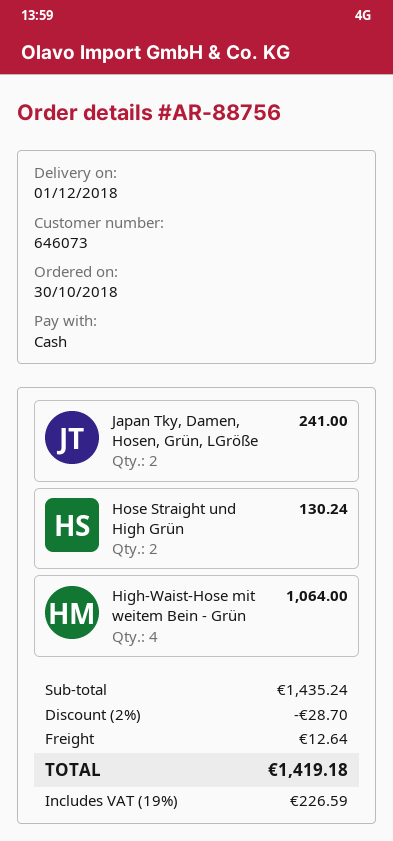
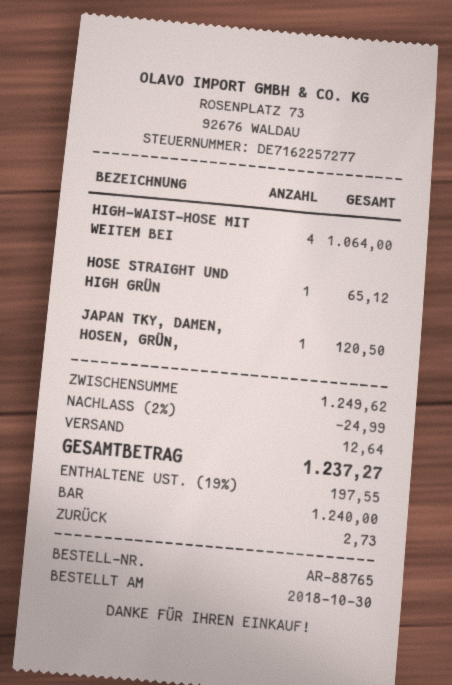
order number: AR-88756 -> AR-88765
Japan Tky, Damen, Hosen, Grün, LGröße: 2 for 241.00 -> 1 for 120.50
Hose Straight und High Grün: 2 for 130.24 -> 1 for 65.12
subtotal: 1435.24 -> 1249.62
discount: 2% = 28.70 -> 2% = 24.99
tax: 19% = 226.59 -> 19% = 197.55
total: 1419.18 -> 1237.27

